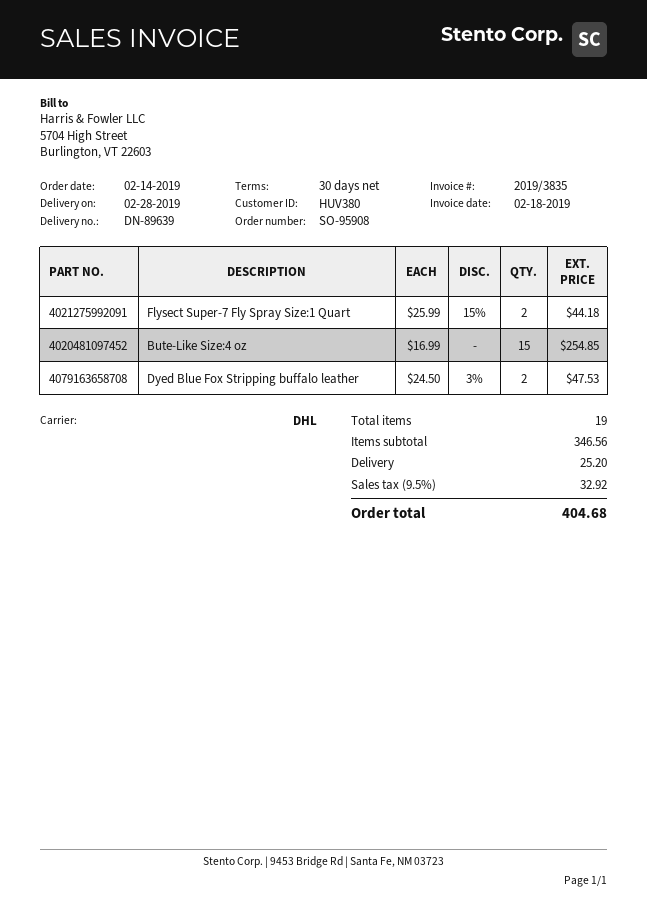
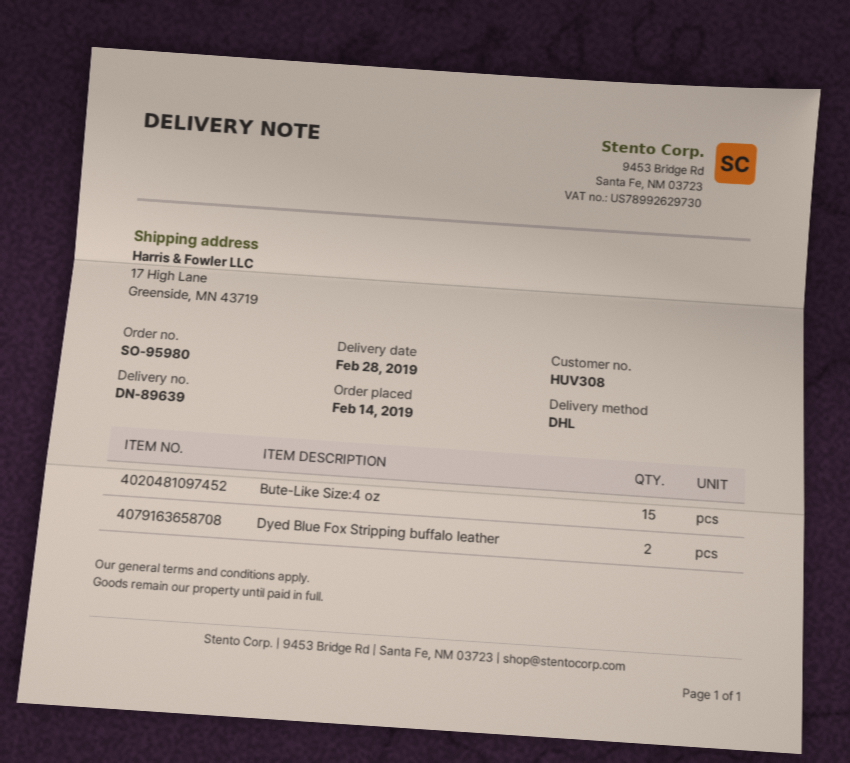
order number: SO-95908 -> SO-95980
customer number: HUV380 -> HUV308
Flysect Super-7 Fly Spray Size:1 Quart: 2 -> none

